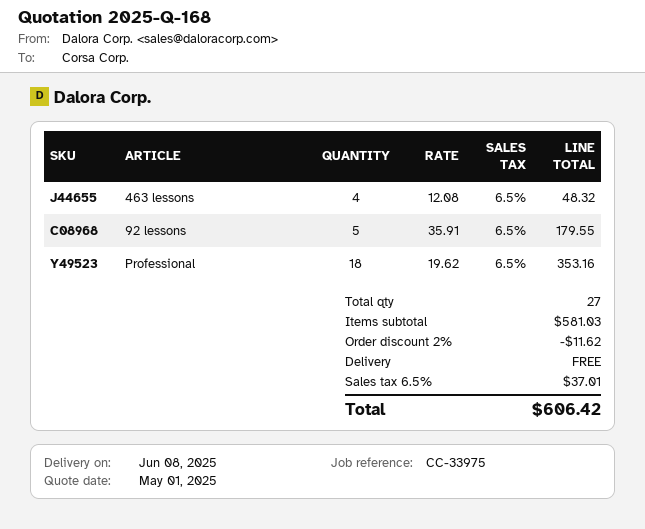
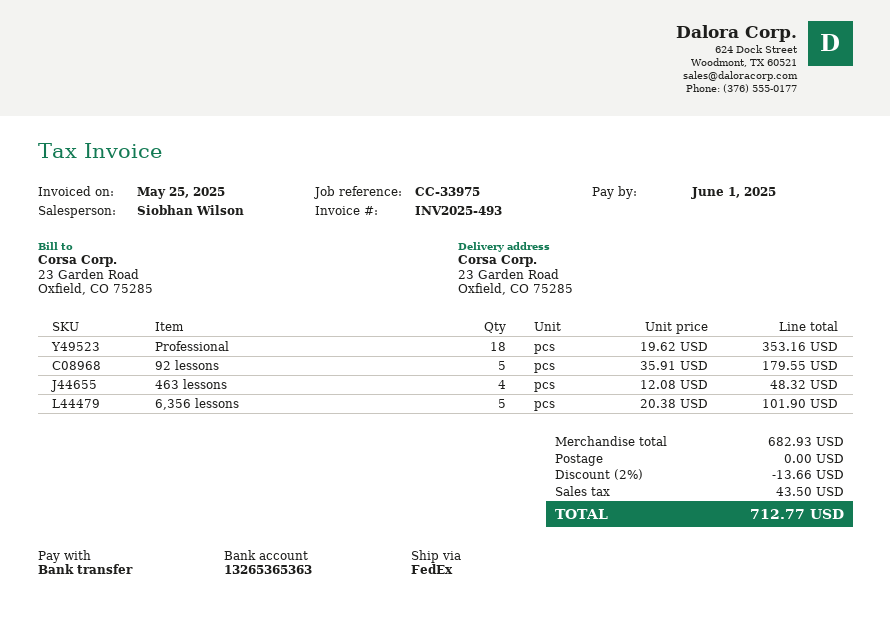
6,356 lessons: none -> 5 x 20.38 = 101.90
subtotal: 581.03 -> 682.93
discount: 2% = 11.62 -> 2% = 13.66
tax: 37.01 -> 43.50
total: 606.42 -> 712.77

